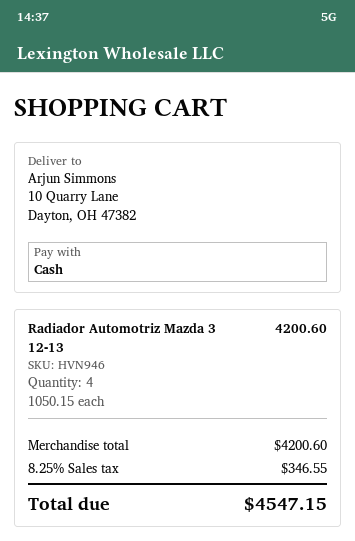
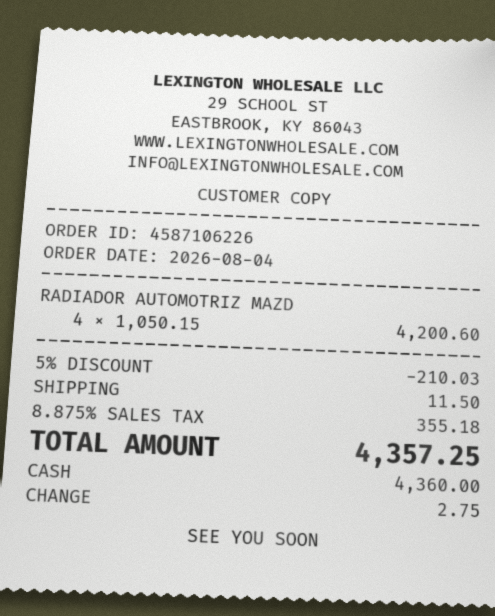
discount: none -> 5% = 210.03
shipping: none -> 11.50
tax: 8.25% = 346.55 -> 8.875% = 355.18
total: 4547.15 -> 4357.25

